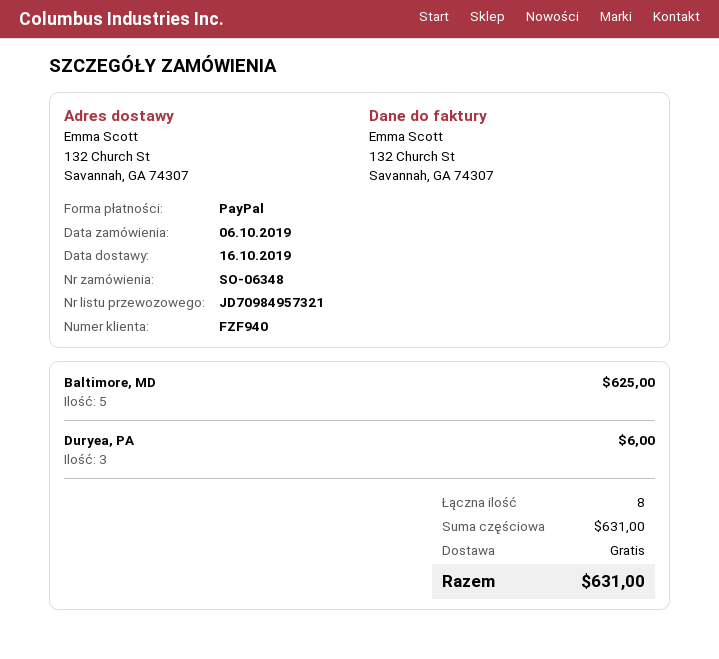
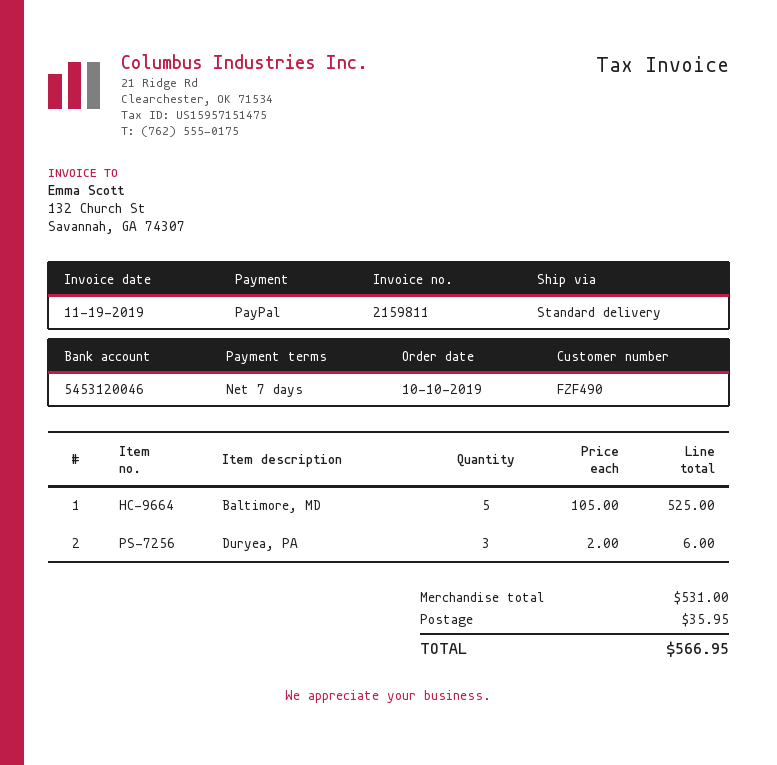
order date: 2019-10-06 -> 2019-10-10
customer number: FZF940 -> FZF490
Baltimore, MD: 5 for 625.00 -> 5 for 525.00
subtotal: 631.00 -> 531.00
shipping: 0.00 -> 35.95
total: 631.00 -> 566.95

